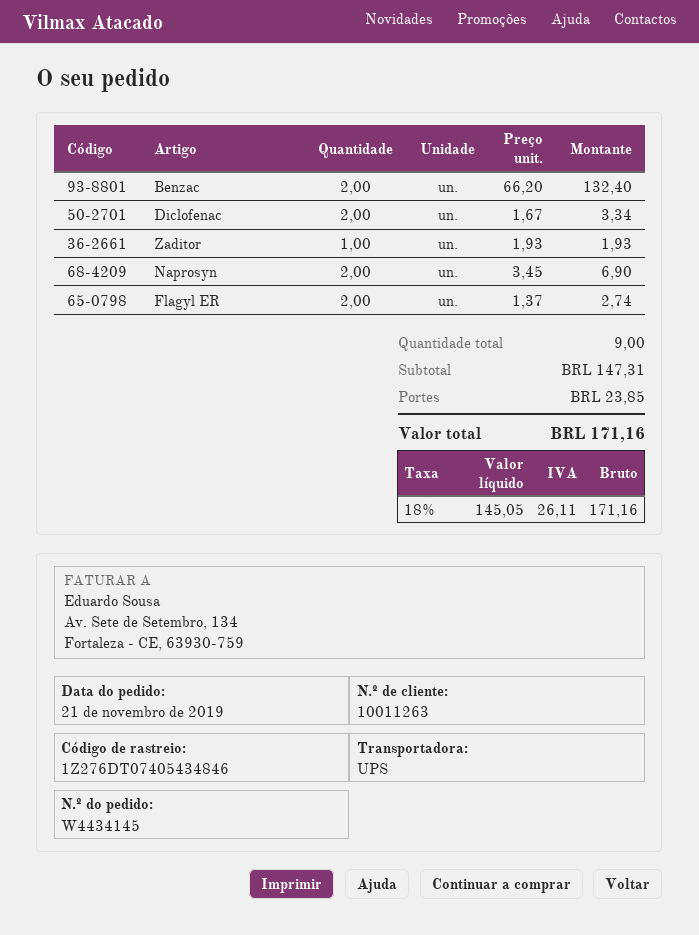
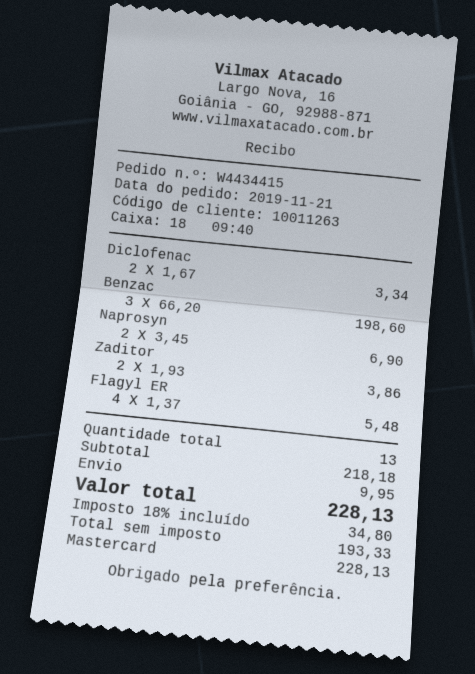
order number: W4434145 -> W4434415
Benzac: 2 x 66.20 = 132.40 -> 3 x 66.20 = 198.60
Zaditor: 1 x 1.93 = 1.93 -> 2 x 1.93 = 3.86
Flagyl ER: 2 x 1.37 = 2.74 -> 4 x 1.37 = 5.48
total quantity: 9 -> 13
subtotal: 147.31 -> 218.18
shipping: 23.85 -> 9.95
net: 145.05 -> 193.33
tax: 18% = 26.11 -> 18% = 34.80
total: 171.16 -> 228.13

